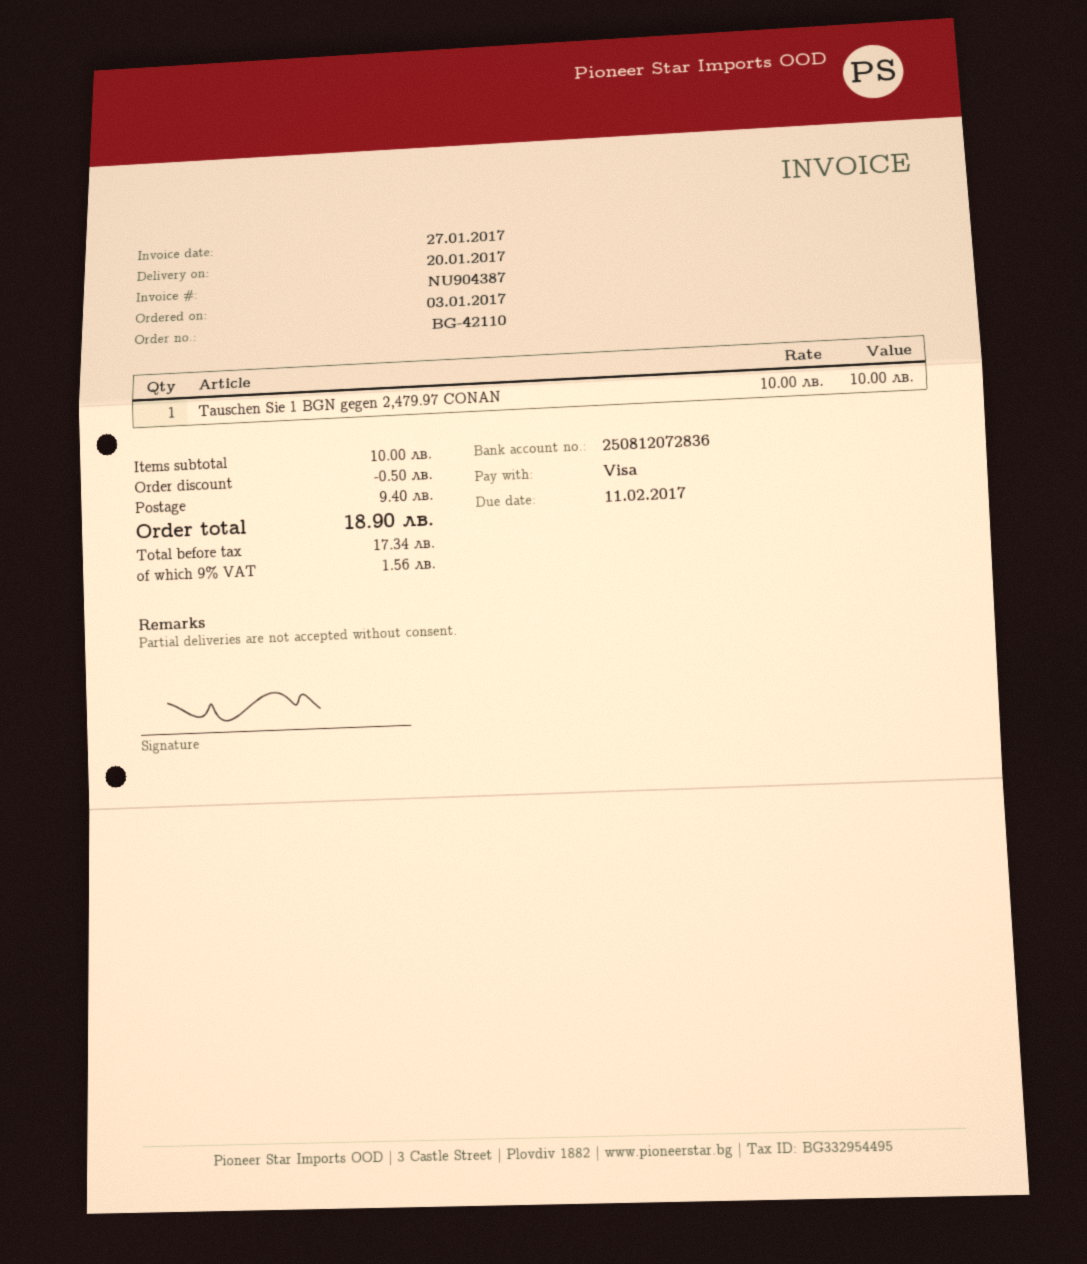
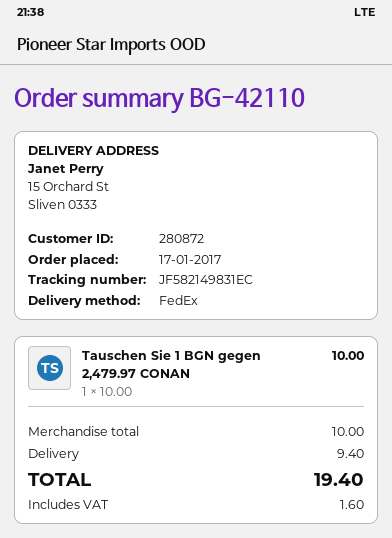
order date: 2017-01-03 -> 2017-01-17
discount: 0.50 -> none
tax: 1.56 -> 1.60
total: 18.90 -> 19.40

